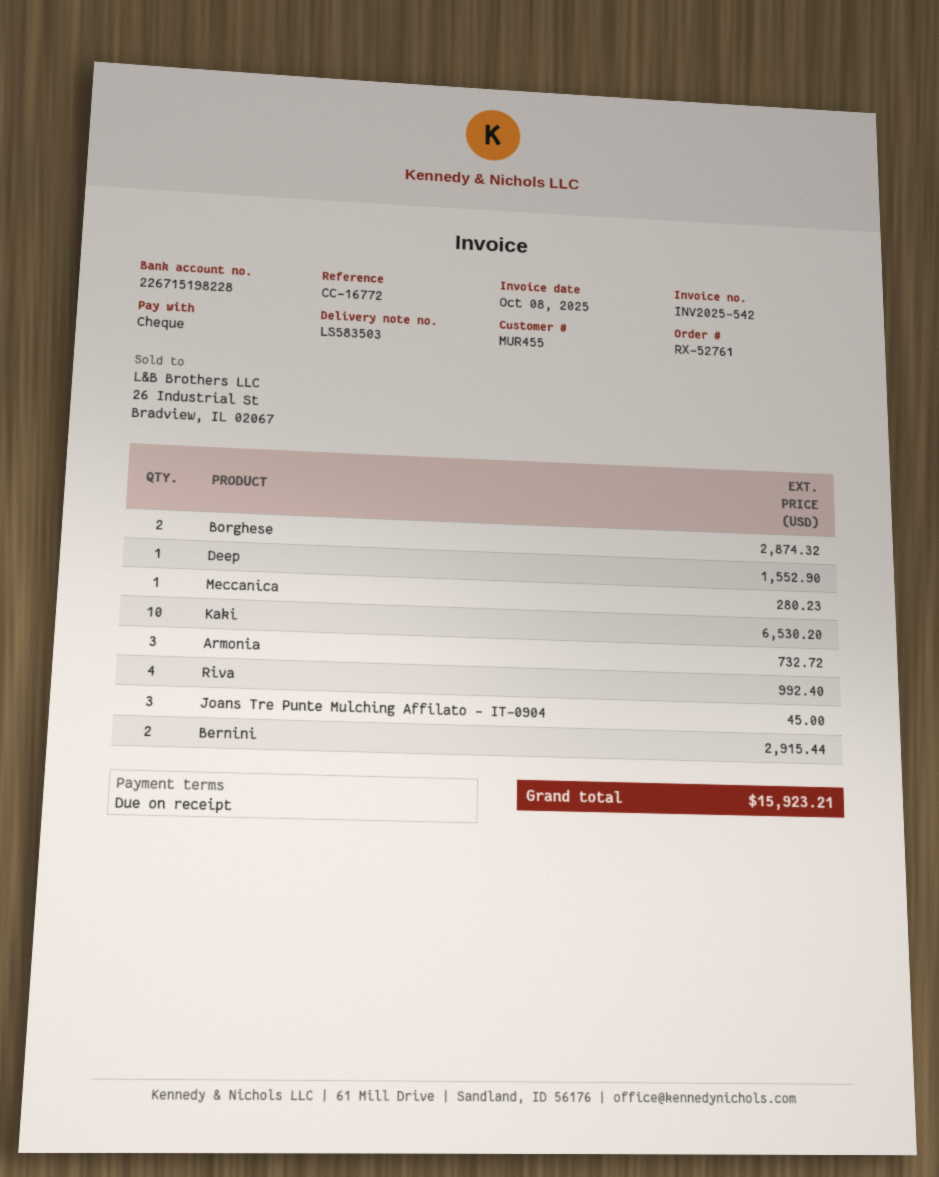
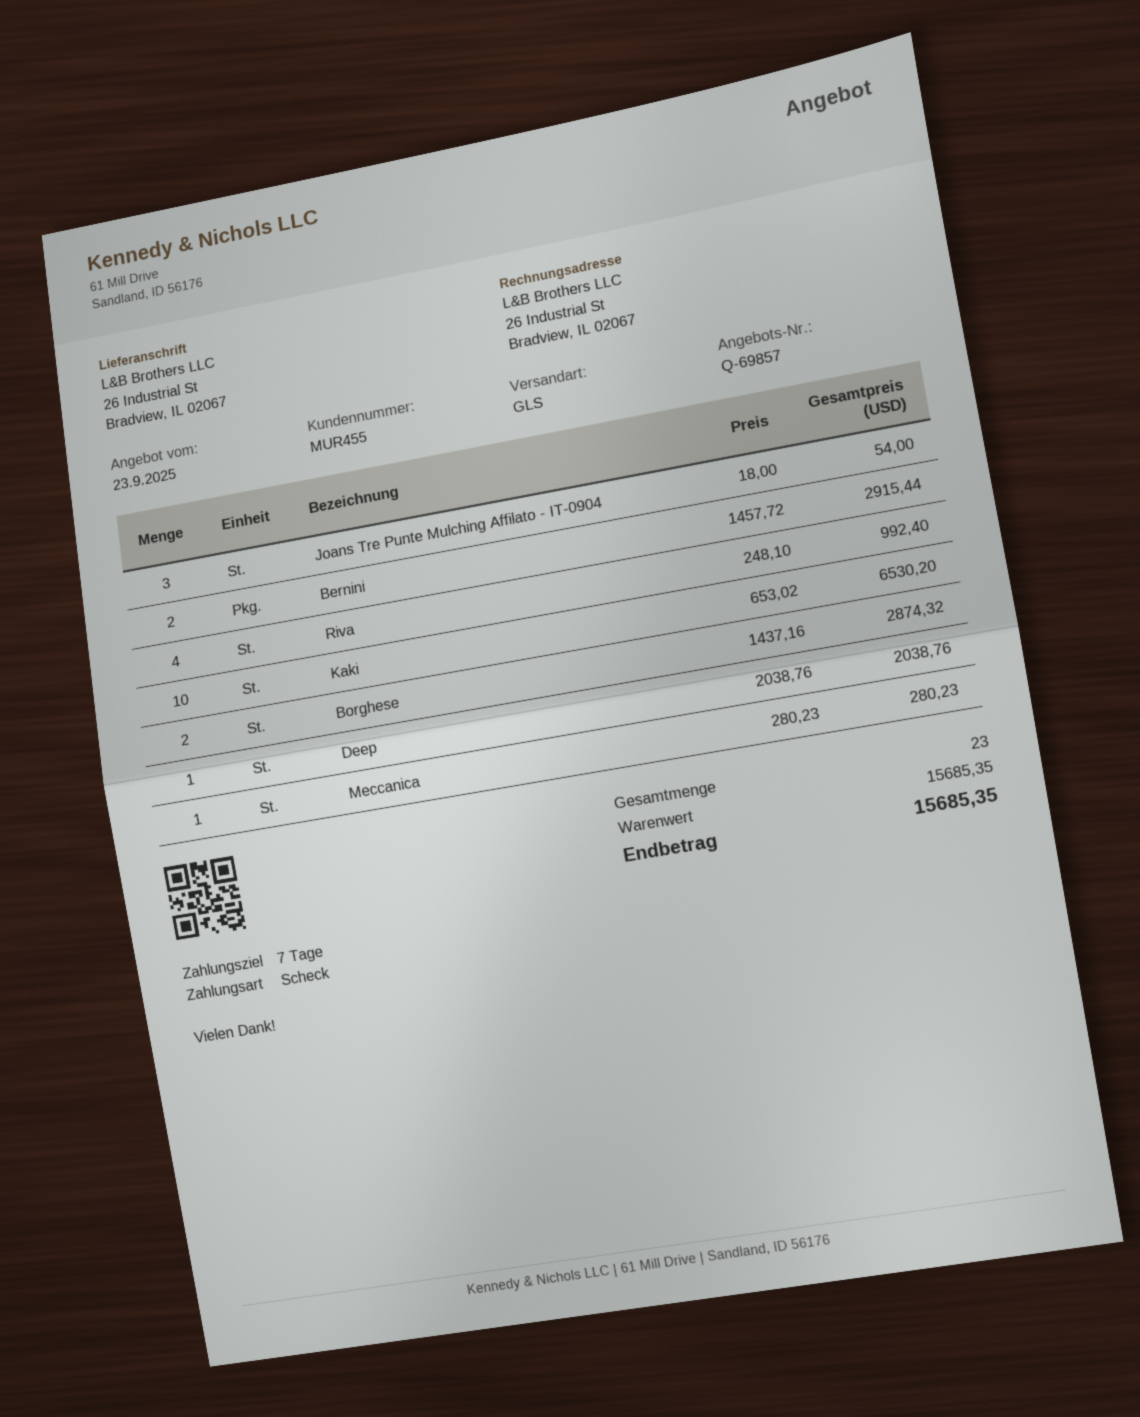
payment terms: on receipt -> 7 days
Deep: 1 for 1552.90 -> 1 for 2038.76
Armonia: 3 for 732.72 -> none
Joans Tre Punte Mulching Affilato - IT-0904: 3 for 45.00 -> 3 for 54.00
total: 15923.21 -> 15685.35

